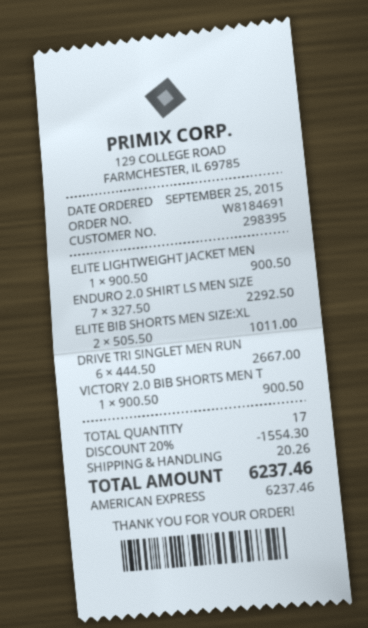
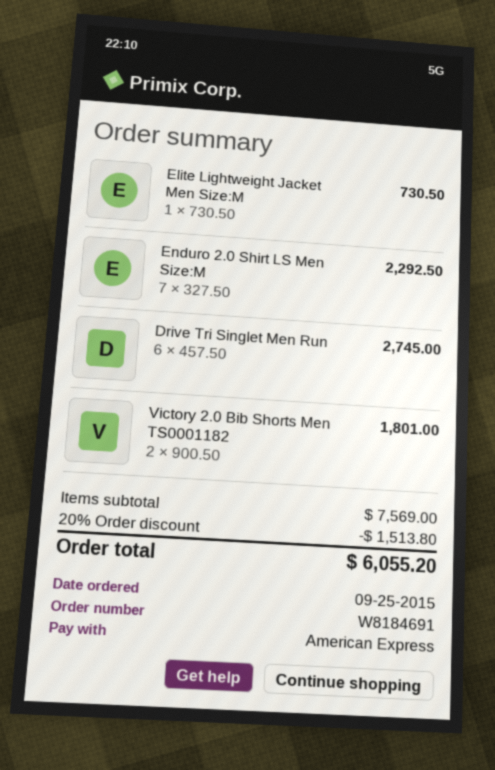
ELITE LIGHTWEIGHT JACKET MEN: 1 x 900.50 = 900.50 -> 1 x 730.50 = 730.50
ELITE BIB SHORTS MEN SIZE:XL: 2 x 505.50 = 1011.00 -> none
DRIVE TRI SINGLET MEN RUN: 6 x 444.50 = 2667.00 -> 6 x 457.50 = 2745.00
VICTORY 2.0 BIB SHORTS MEN T: 1 x 900.50 = 900.50 -> 2 x 900.50 = 1801.00
discount: 20% = 1554.30 -> 20% = 1513.80
shipping: 20.26 -> none
total: 6237.46 -> 6055.20

